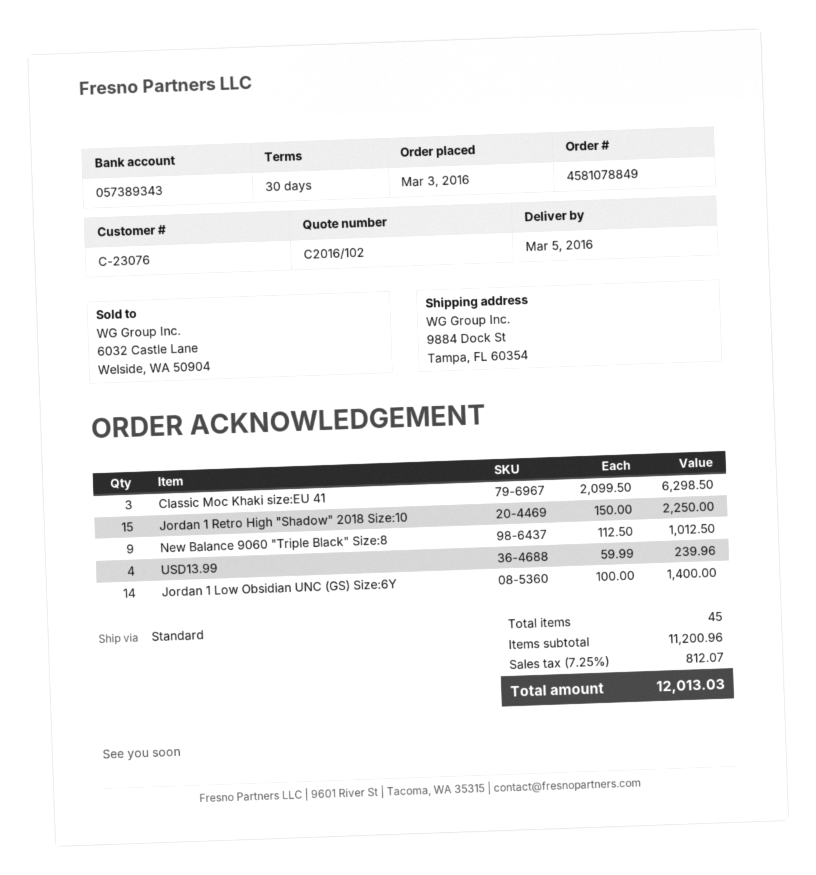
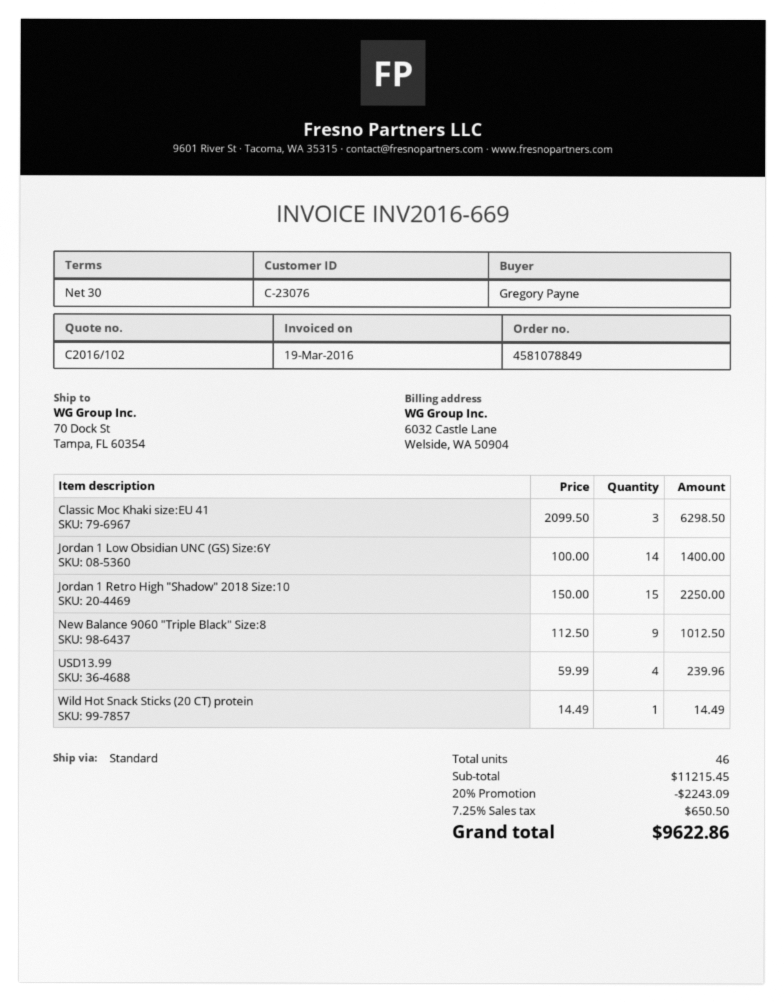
ship to: 9884 Dock St, Tampa, FL 60354 -> 70 Dock St, Tampa, FL 60354
Wild Hot Snack Sticks (20 CT) protein: none -> 1 x 14.49 = 14.49
total quantity: 45 -> 46
subtotal: 11200.96 -> 11215.45
discount: none -> 20% = 2243.09
tax: 7.25% = 812.07 -> 7.25% = 650.50
total: 12013.03 -> 9622.86

